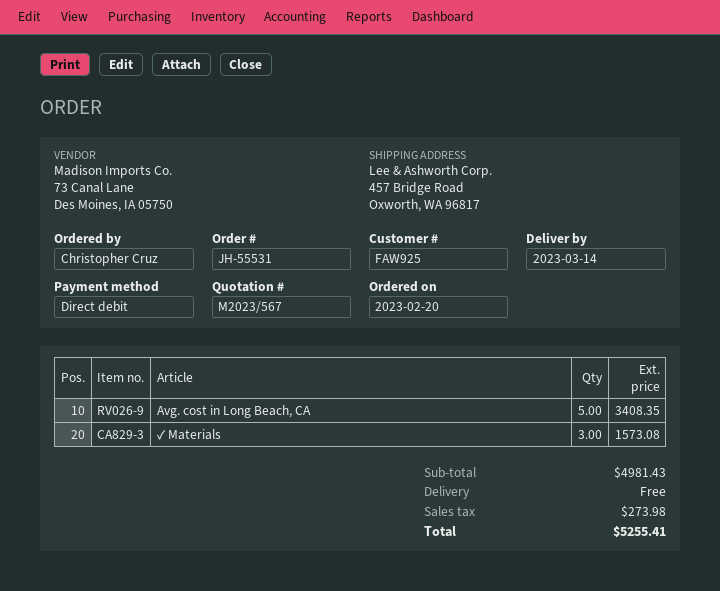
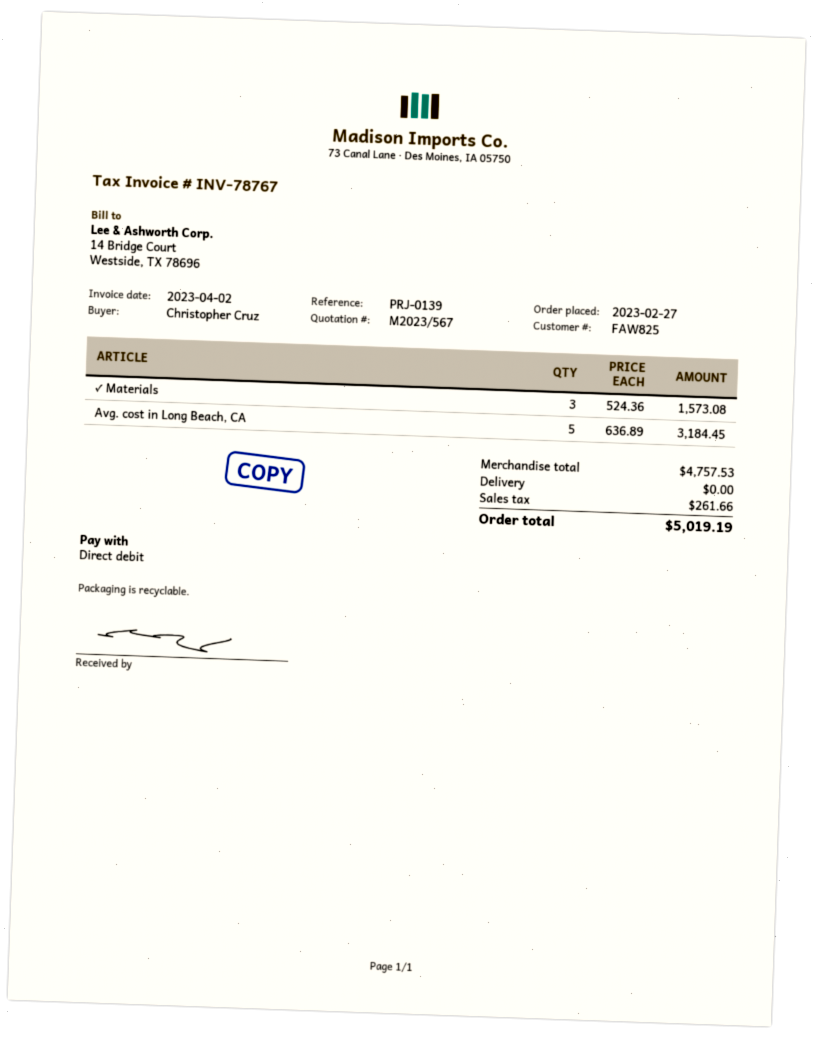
order date: 2023-02-20 -> 2023-02-27
customer number: FAW925 -> FAW825
Avg. cost in Long Beach, CA: 5 for 3408.35 -> 5 for 3184.45
subtotal: 4981.43 -> 4757.53
tax: 273.98 -> 261.66
total: 5255.41 -> 5019.19

